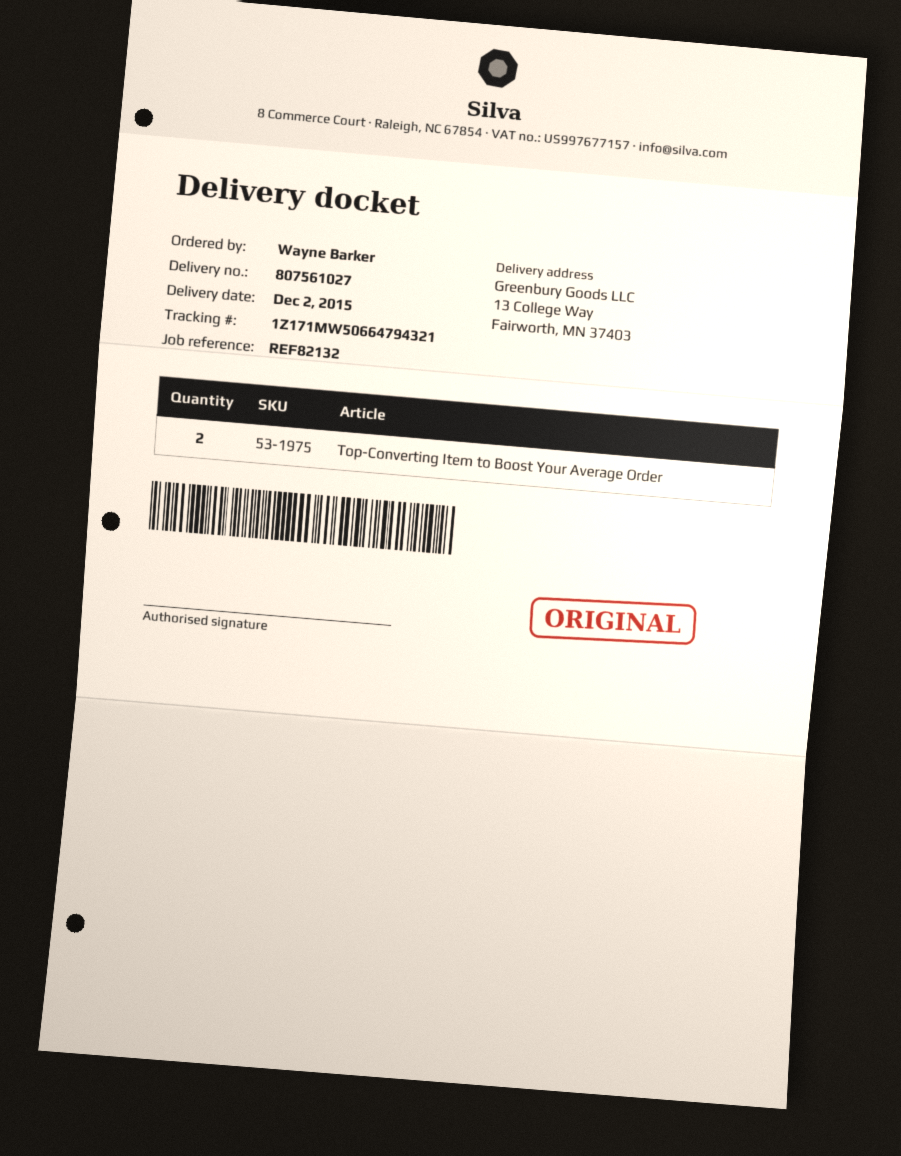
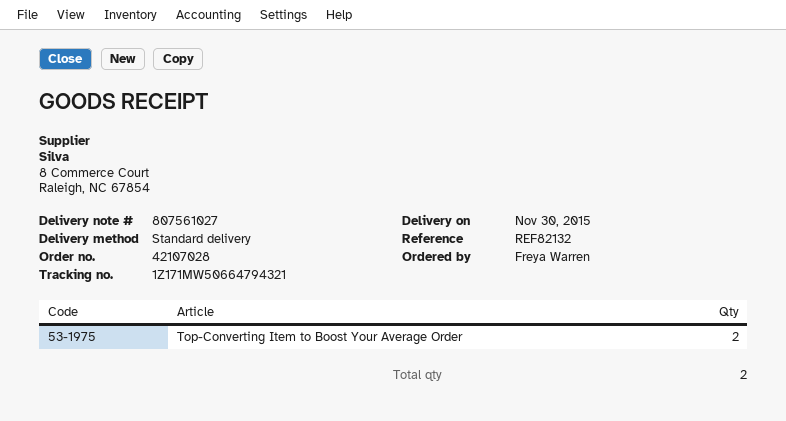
delivery date: 2015-12-02 -> 2015-11-30
ordered by: Wayne Barker -> Freya Warren

